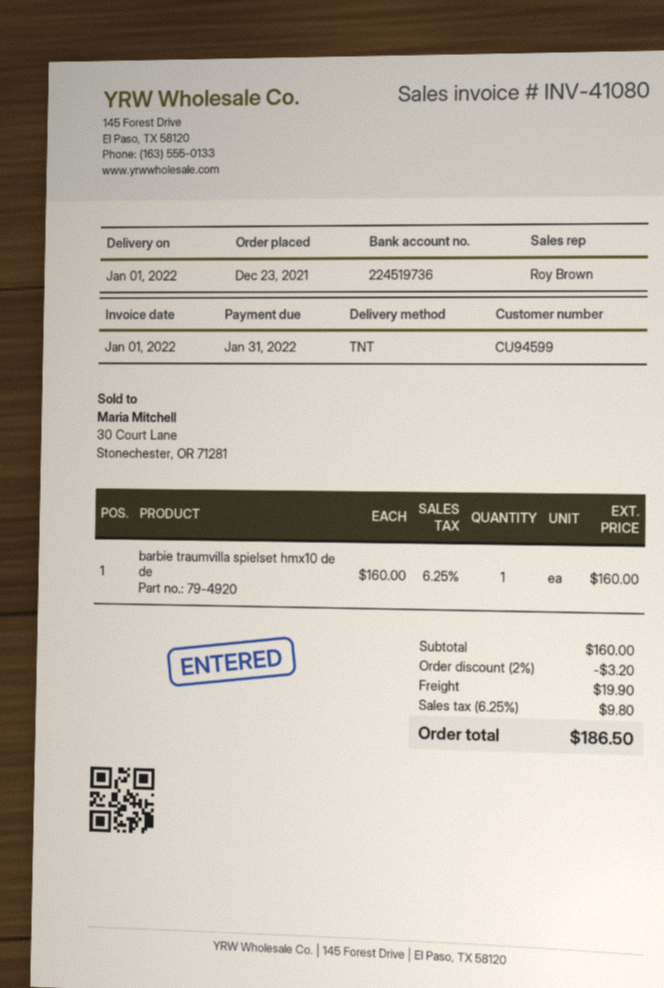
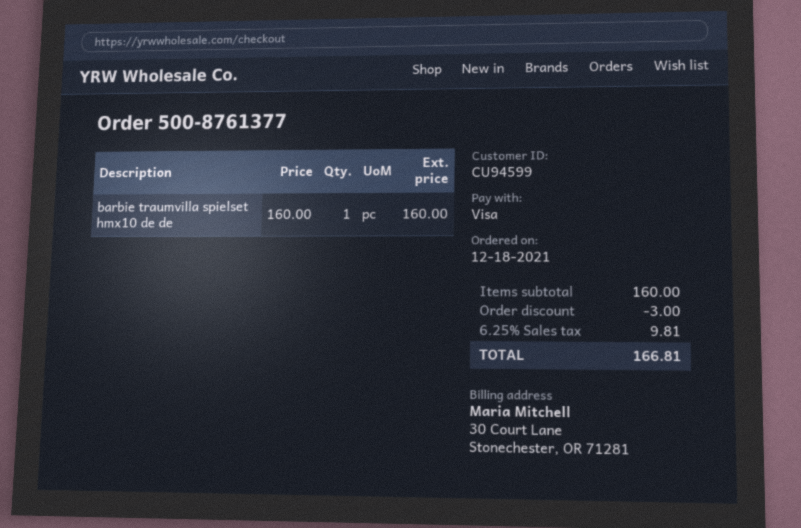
order date: 2021-12-23 -> 2021-12-18
discount: 3.20 -> 3.00
shipping: 19.90 -> none
tax: 6.25% = 9.80 -> 6.25% = 9.81
total: 186.50 -> 166.81

